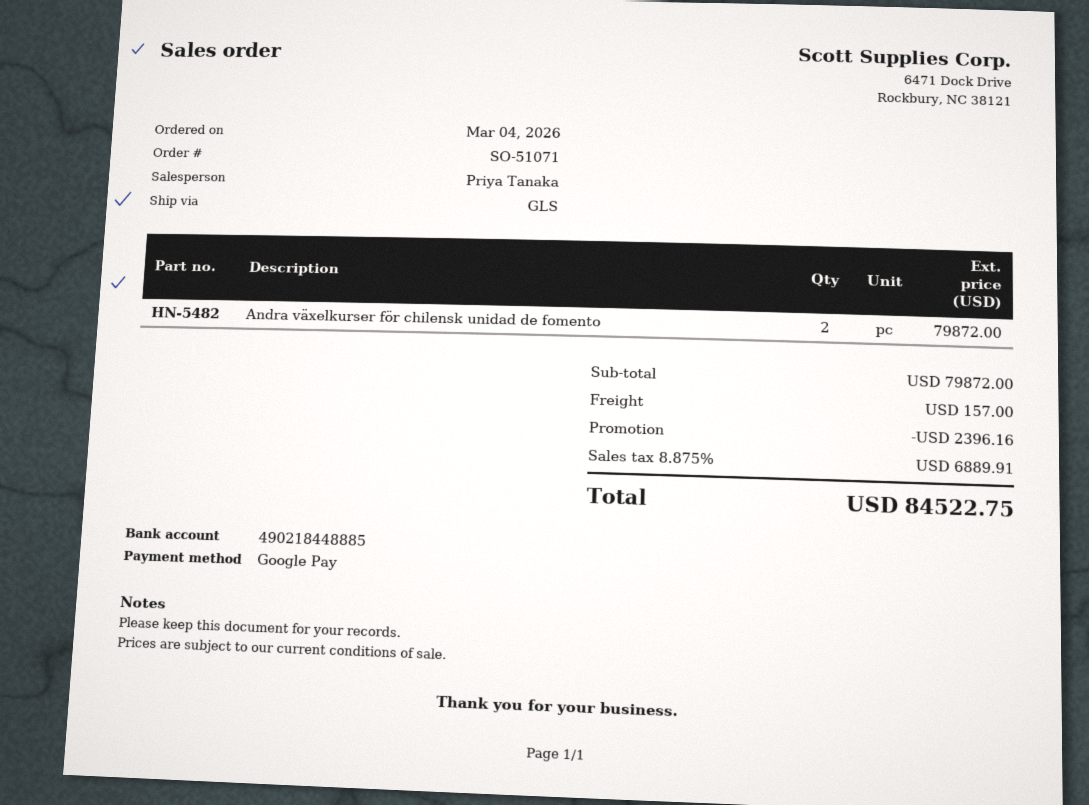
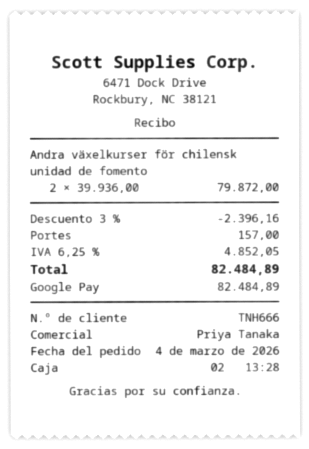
tax: 8.875% = 6889.91 -> 6.25% = 4852.05
total: 84522.75 -> 82484.89

